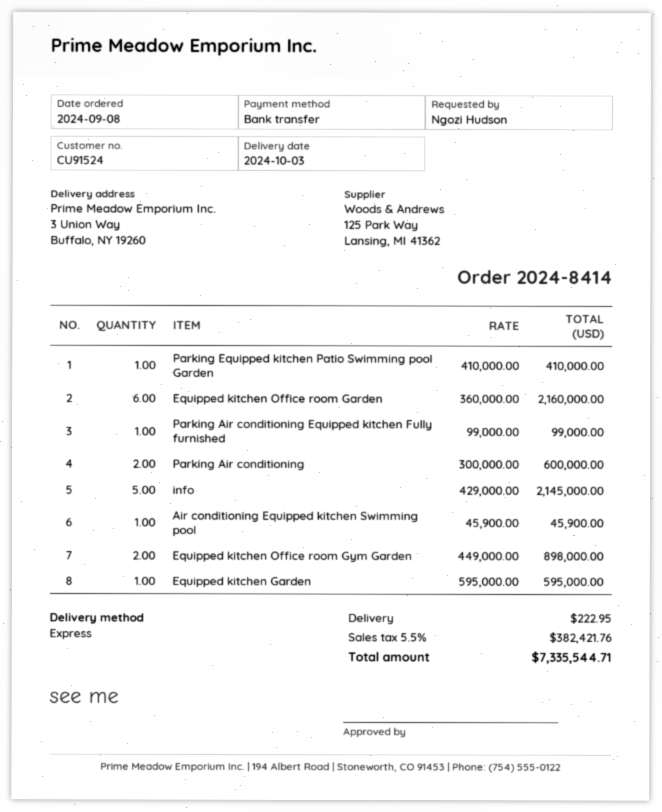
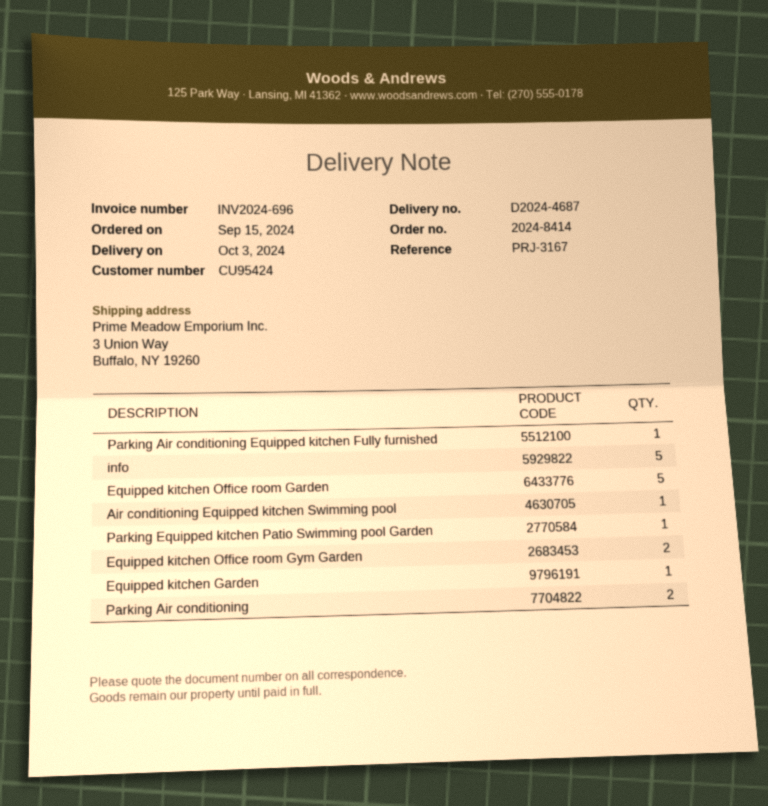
order date: 2024-09-08 -> 2024-09-15
customer number: CU91524 -> CU95424
Equipped kitchen Office room Garden: 6 -> 5

